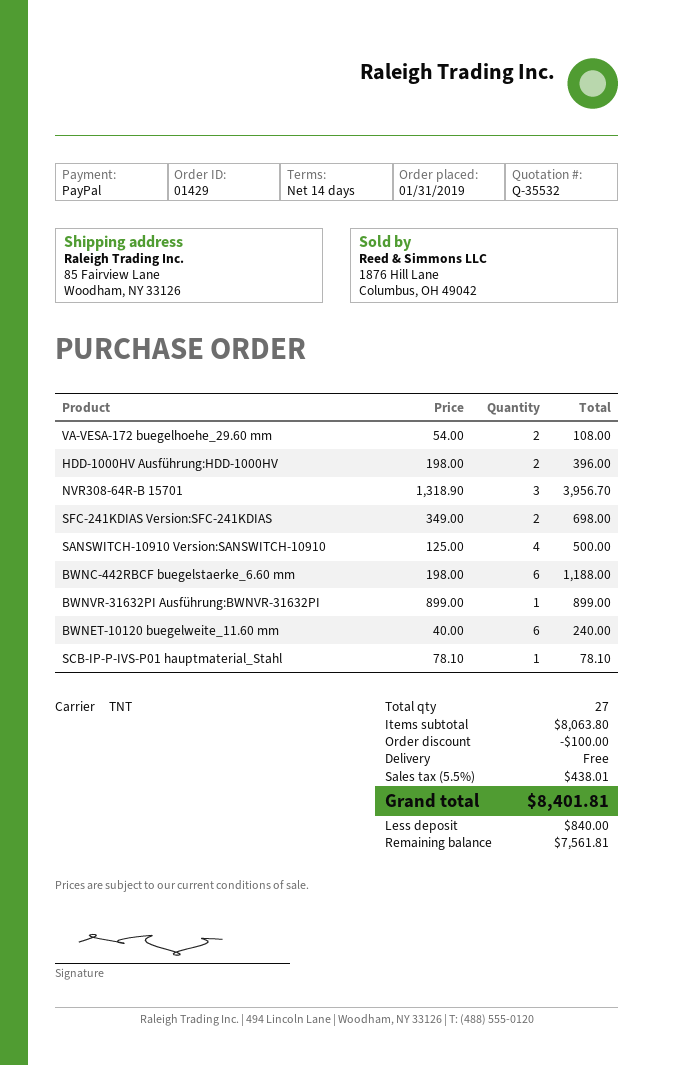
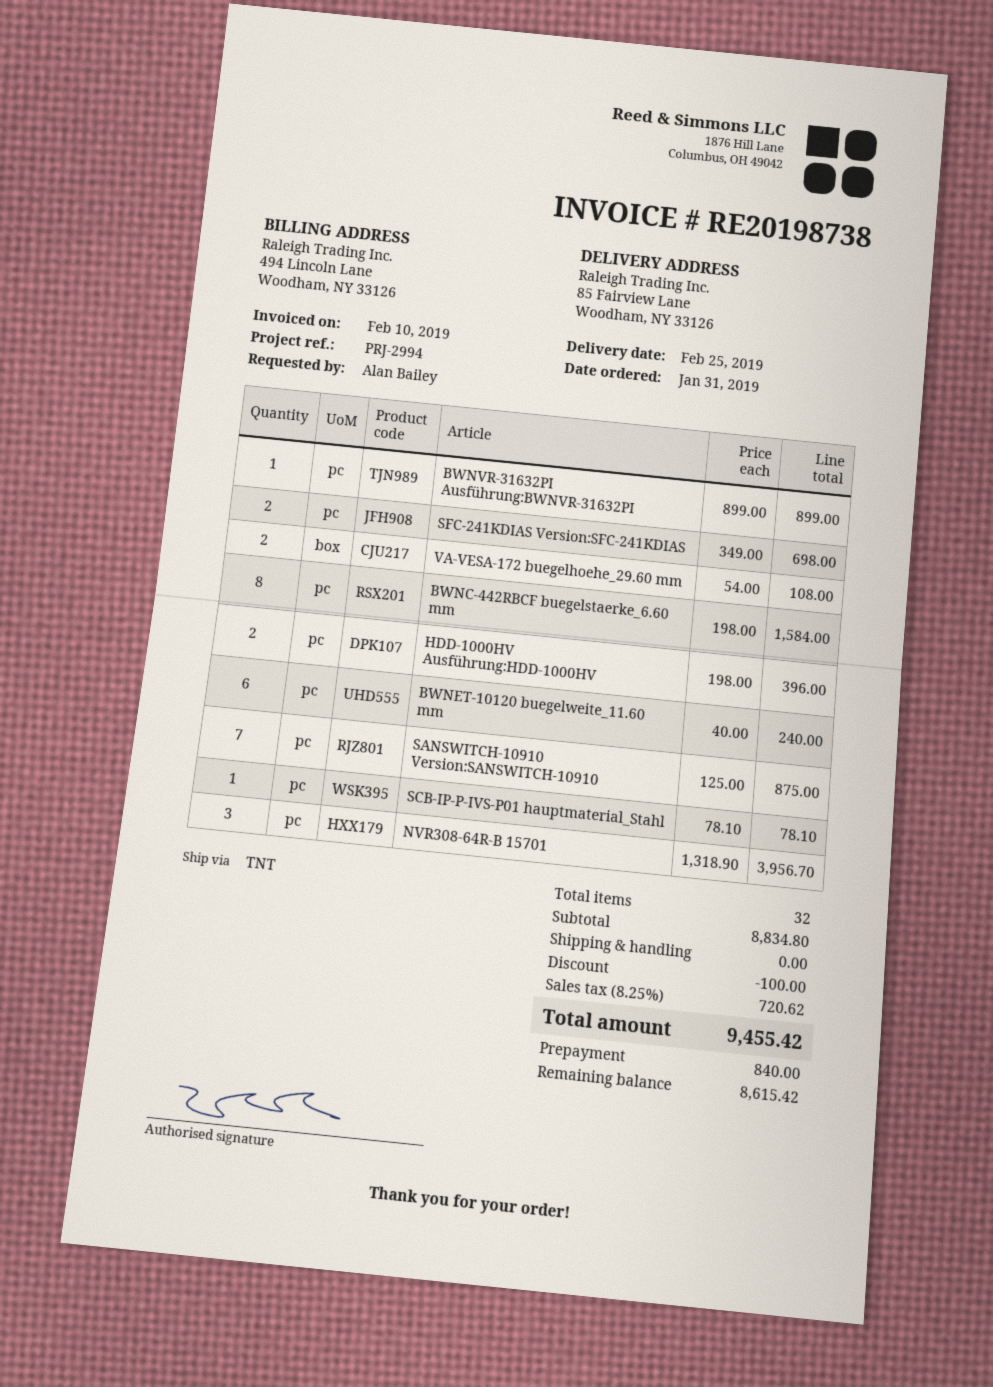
SANSWITCH-10910 Version:SANSWITCH-10910: 4 x 125.00 = 500.00 -> 7 x 125.00 = 875.00
BWNC-442RBCF buegelstaerke_6.60 mm: 6 x 198.00 = 1188.00 -> 8 x 198.00 = 1584.00
total quantity: 27 -> 32
subtotal: 8063.80 -> 8834.80
tax: 5.5% = 438.01 -> 8.25% = 720.62
total: 8401.81 -> 9455.42
balance: 7561.81 -> 8615.42

